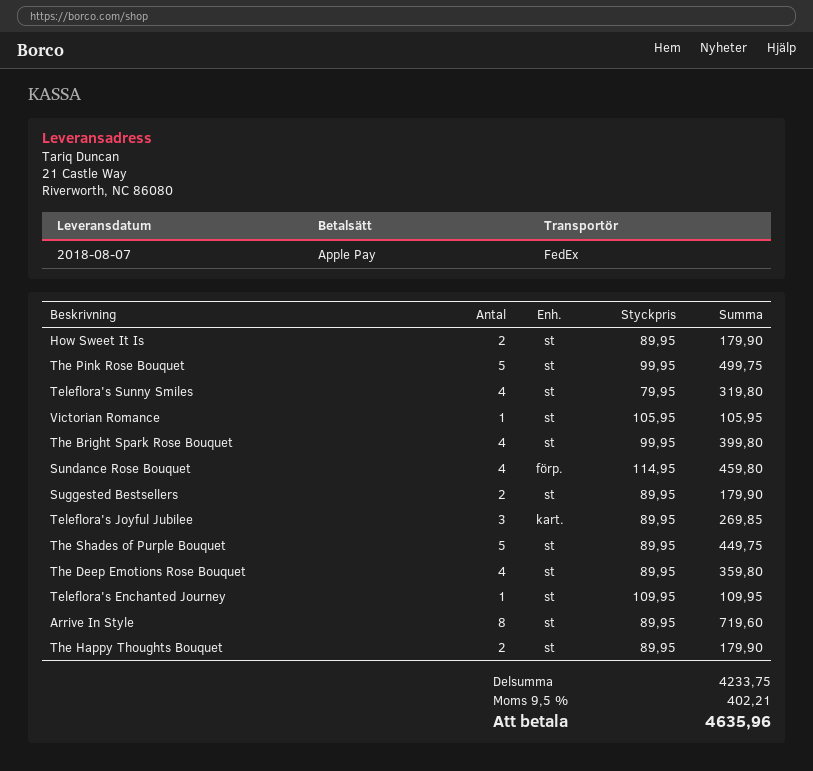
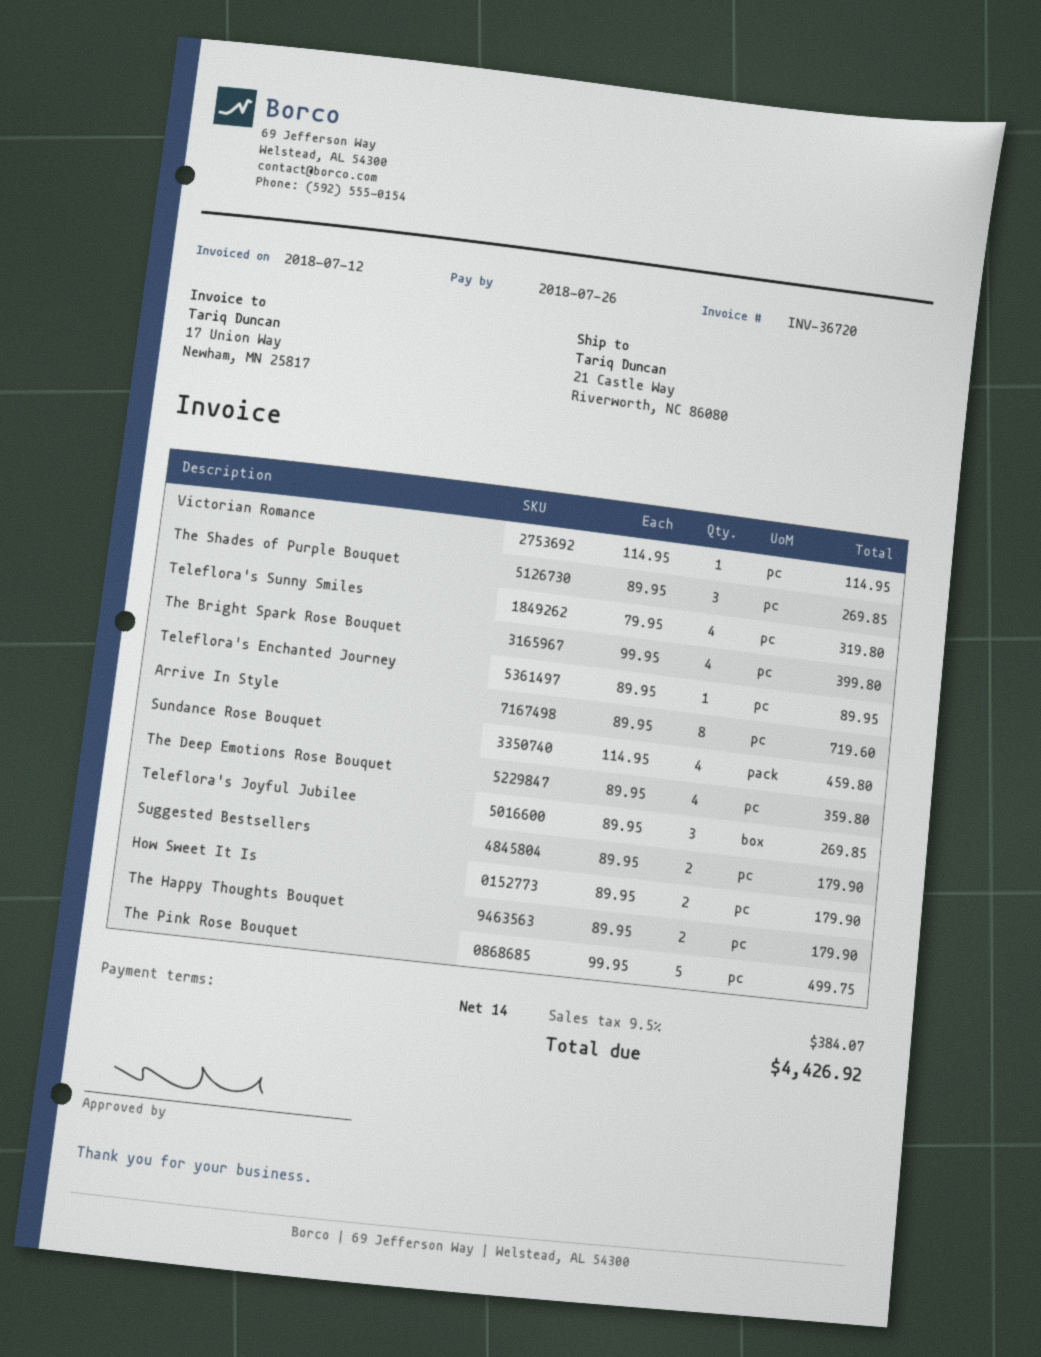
Victorian Romance: 1 x 105.95 = 105.95 -> 1 x 114.95 = 114.95
The Shades of Purple Bouquet: 5 x 89.95 = 449.75 -> 3 x 89.95 = 269.85
Teleflora's Enchanted Journey: 1 x 109.95 = 109.95 -> 1 x 89.95 = 89.95
tax: 9.5% = 402.21 -> 9.5% = 384.07
total: 4635.96 -> 4426.92

